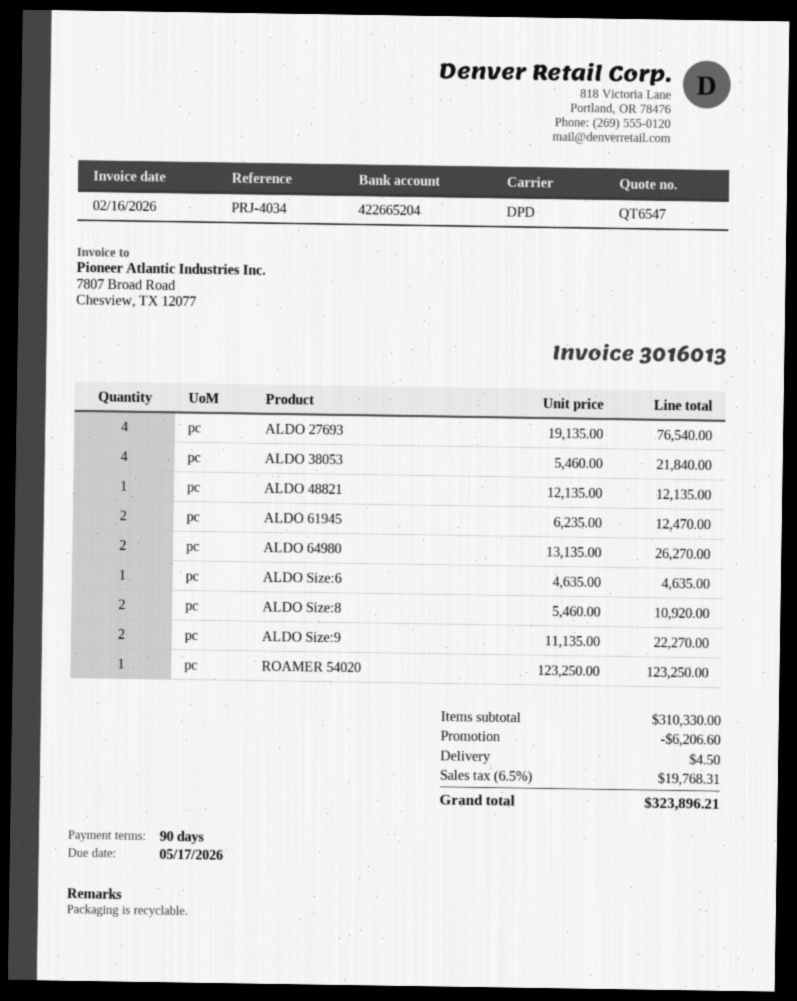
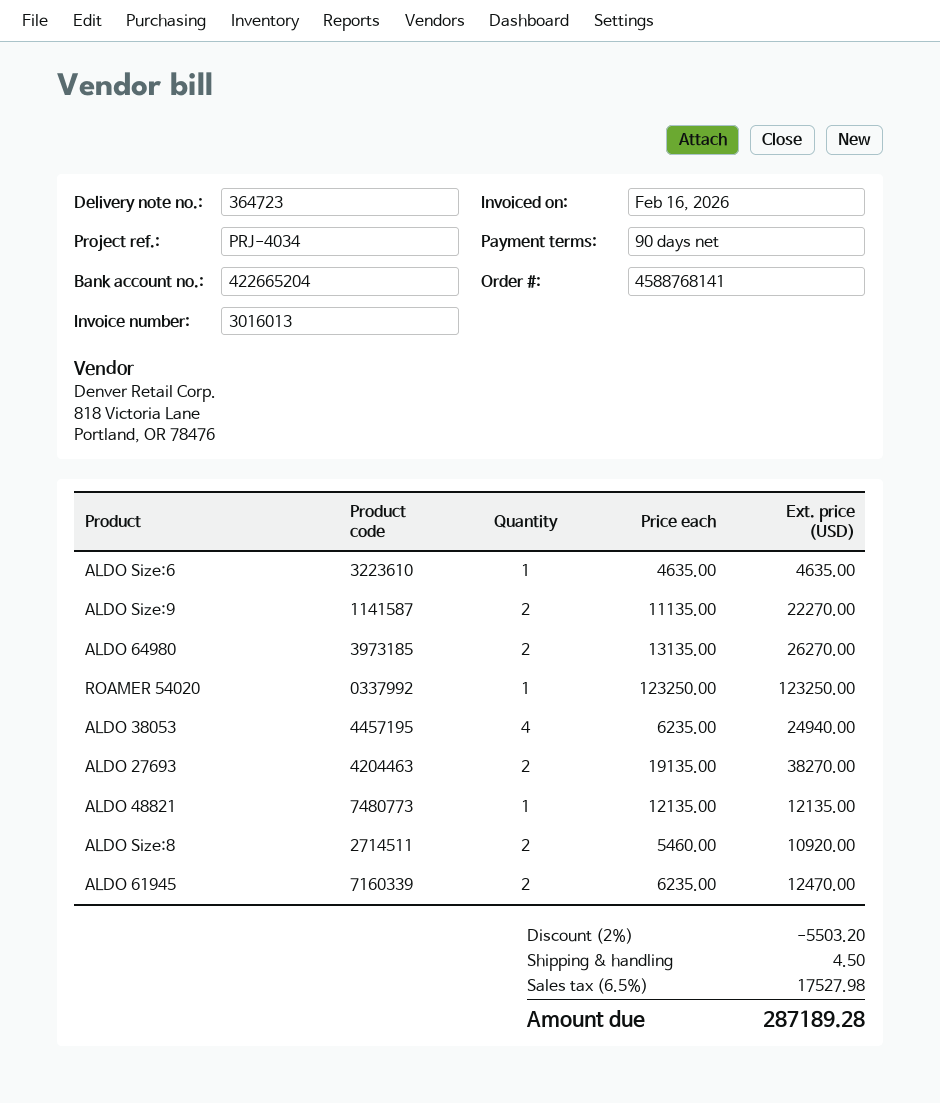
ALDO 27693: 4 x 19135.00 = 76540.00 -> 2 x 19135.00 = 38270.00
ALDO 38053: 4 x 5460.00 = 21840.00 -> 4 x 6235.00 = 24940.00
discount: 6206.60 -> 5503.20
tax: 6.5% = 19768.31 -> 6.5% = 17527.98
total: 323896.21 -> 287189.28

